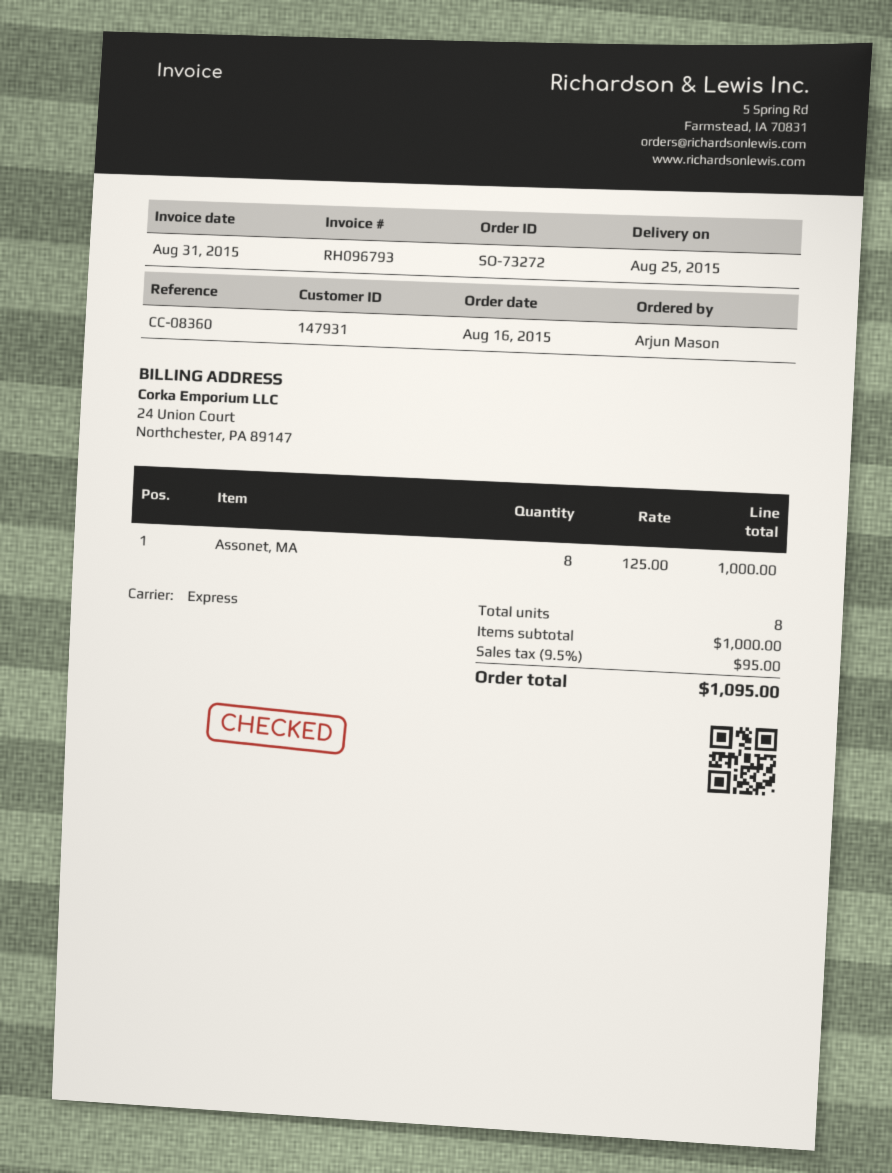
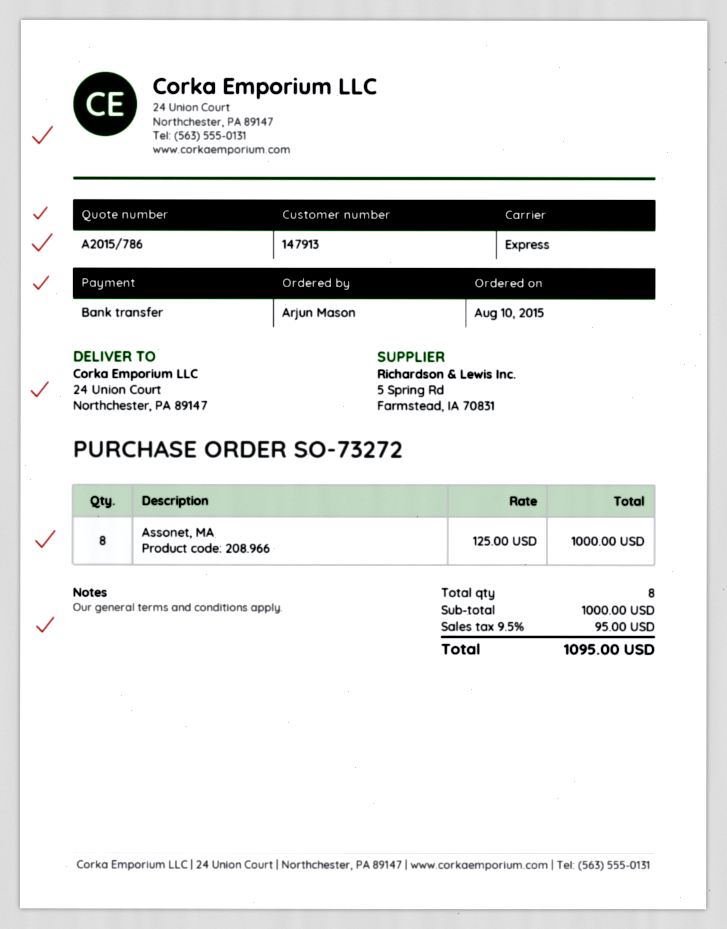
order date: 2015-08-16 -> 2015-08-10
customer number: 147931 -> 147913

